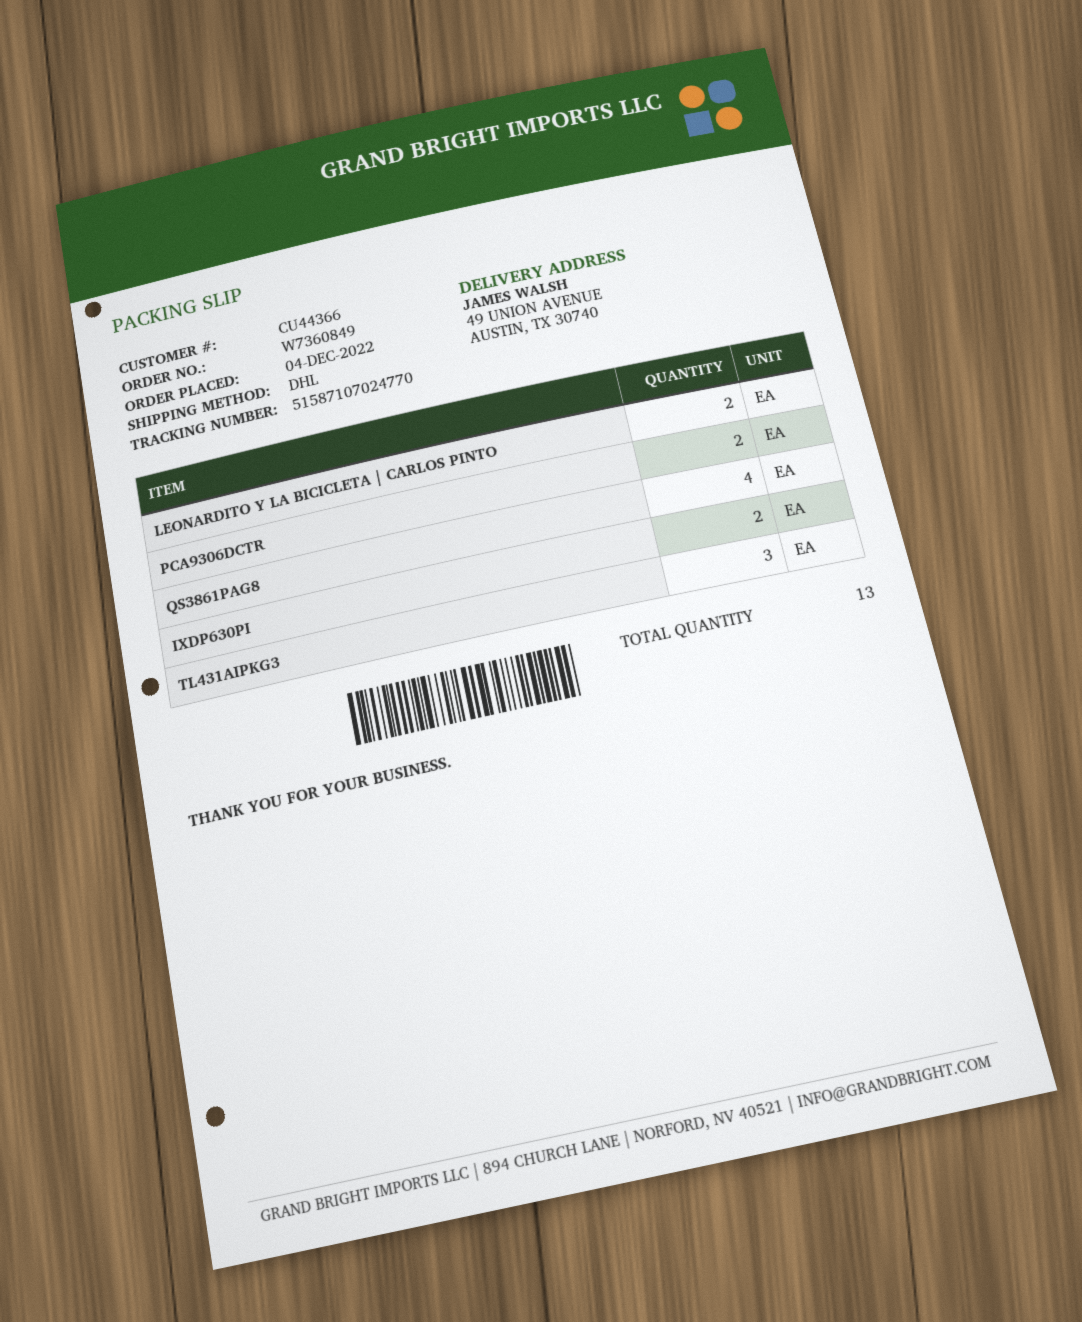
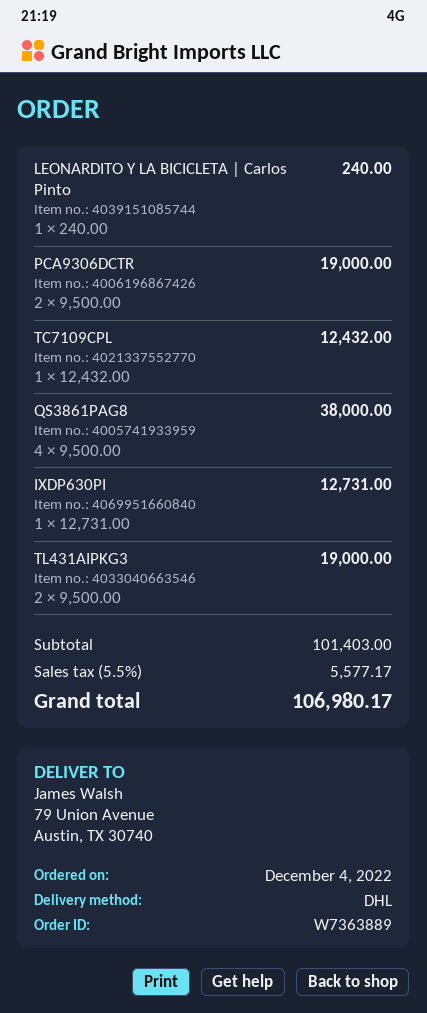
order number: W7360849 -> W7363889
ship to: 49 UNION AVENUE, AUSTIN, TX 30740 -> 79 Union Avenue, Austin, TX 30740
LEONARDITO Y LA BICICLETA | CARLOS PINTO: 2 -> 1
IXDP630PI: 2 -> 1
TL431AIPKG3: 3 -> 2
TC7109CPL: none -> 1

